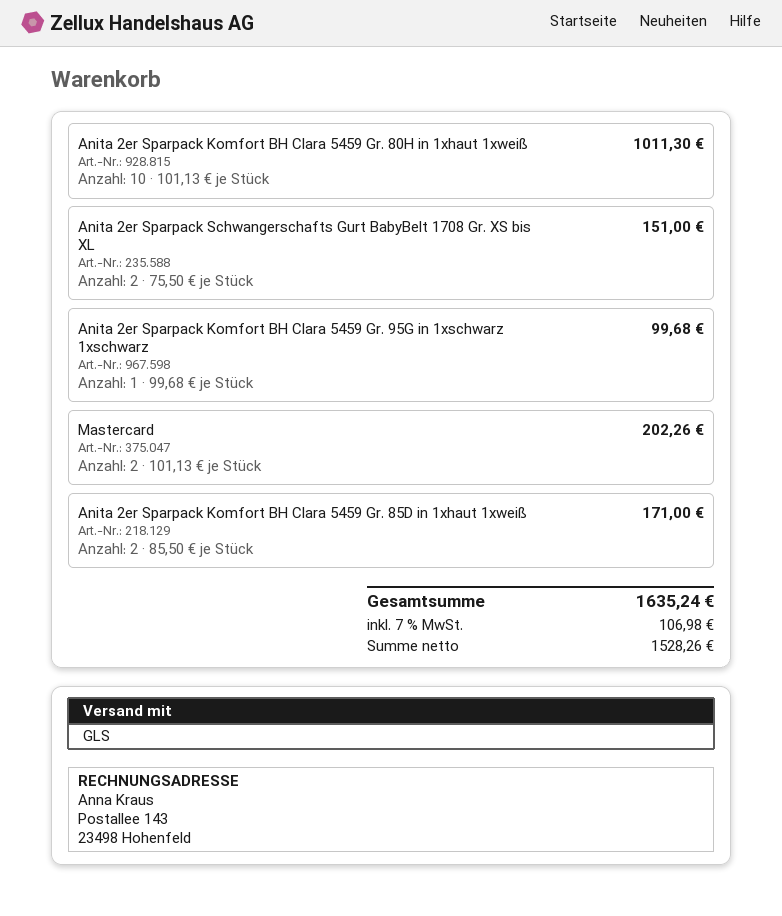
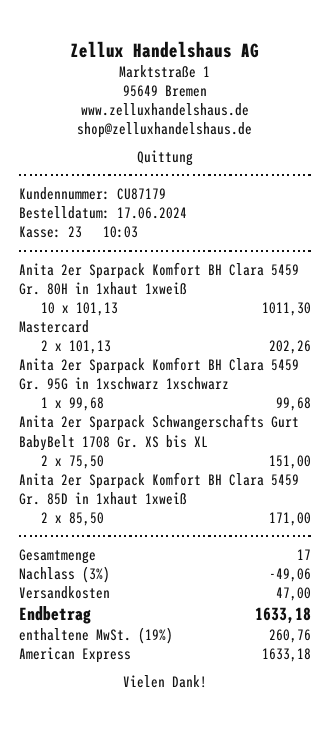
discount: none -> 3% = 49.06
shipping: none -> 47.00
tax: 7% = 106.98 -> 19% = 260.76
total: 1635.24 -> 1633.18

